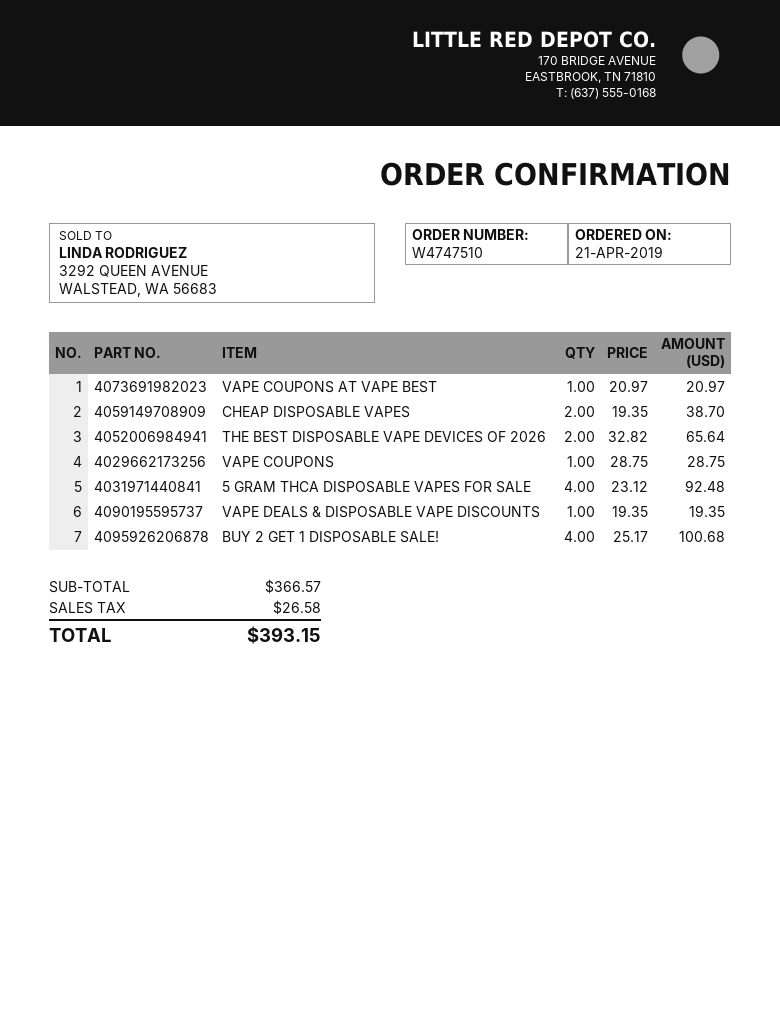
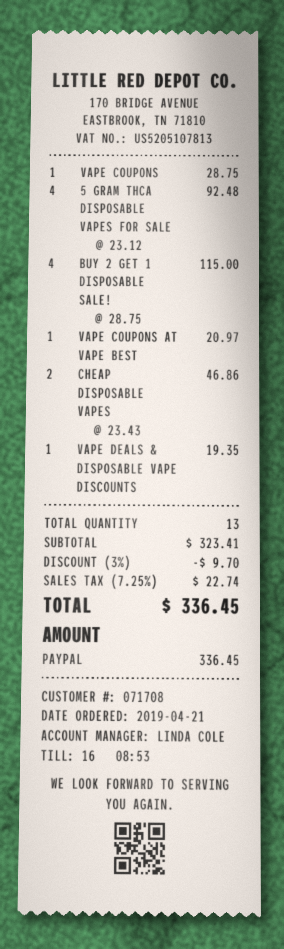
CHEAP DISPOSABLE VAPES: 2 x 19.35 = 38.70 -> 2 x 23.43 = 46.86
THE BEST DISPOSABLE VAPE DEVICES OF 2026: 2 x 32.82 = 65.64 -> none
BUY 2 GET 1 DISPOSABLE SALE!: 4 x 25.17 = 100.68 -> 4 x 28.75 = 115.00
subtotal: 366.57 -> 323.41
discount: none -> 3% = 9.70
tax: 26.58 -> 22.74
total: 393.15 -> 336.45

